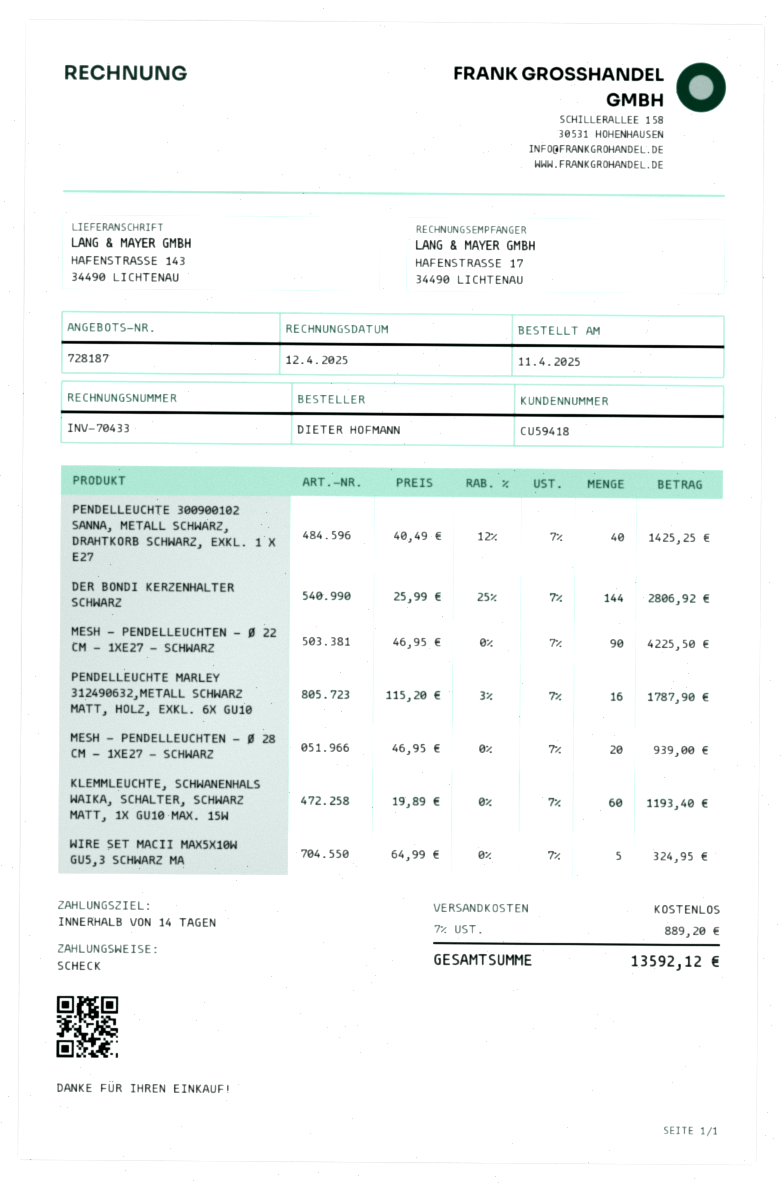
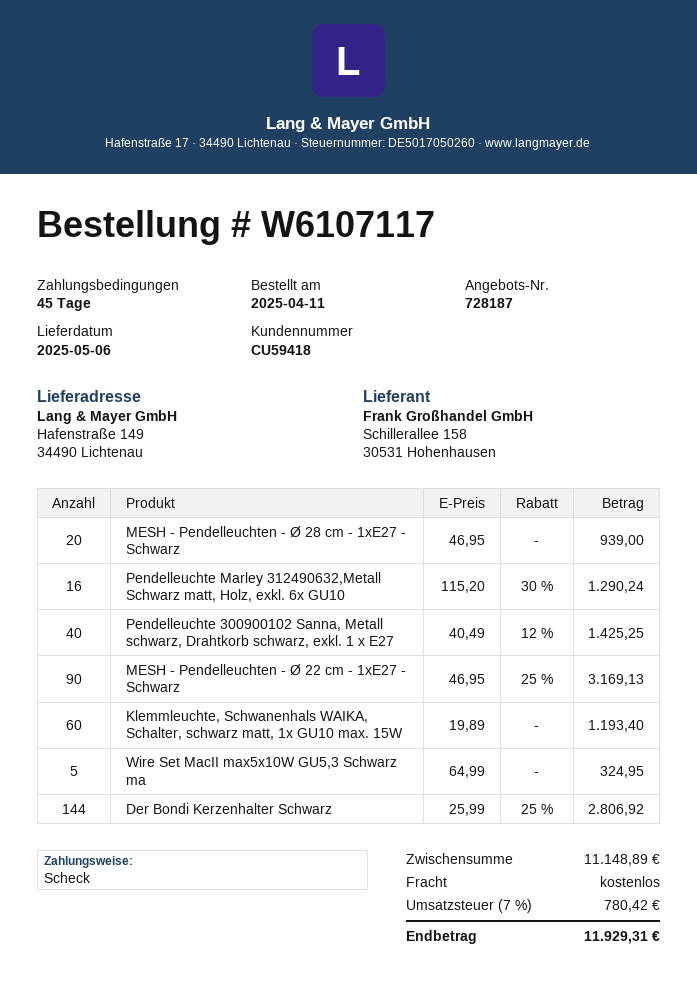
payment terms: 14 days -> 45 days
ship to: HAFENSTRASSE 143, 34490 LICHTENAU -> Hafenstraße 149, 34490 Lichtenau
MESH - PENDELLEUCHTEN - Ø 22 CM - 1XE27 - SCHWARZ: 90 x 46.95 = 4225.50 -> 90 x 46.95 - 25% = 3169.13
PENDELLEUCHTE MARLEY 312490632,METALL SCHWARZ MATT, HOLZ, EXKL. 6X GU10: 16 x 115.20 - 3% = 1787.90 -> 16 x 115.20 - 30% = 1290.24
tax: 7% = 889.20 -> 7% = 780.42
total: 13592.12 -> 11929.31

